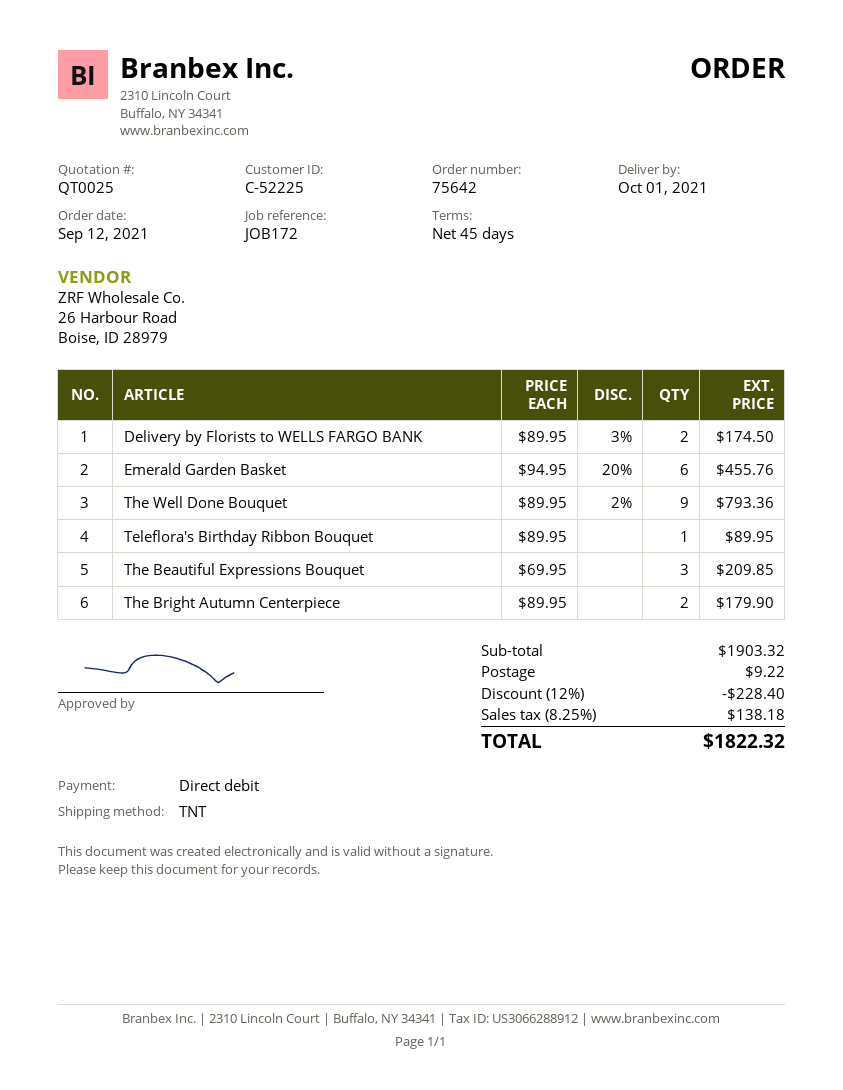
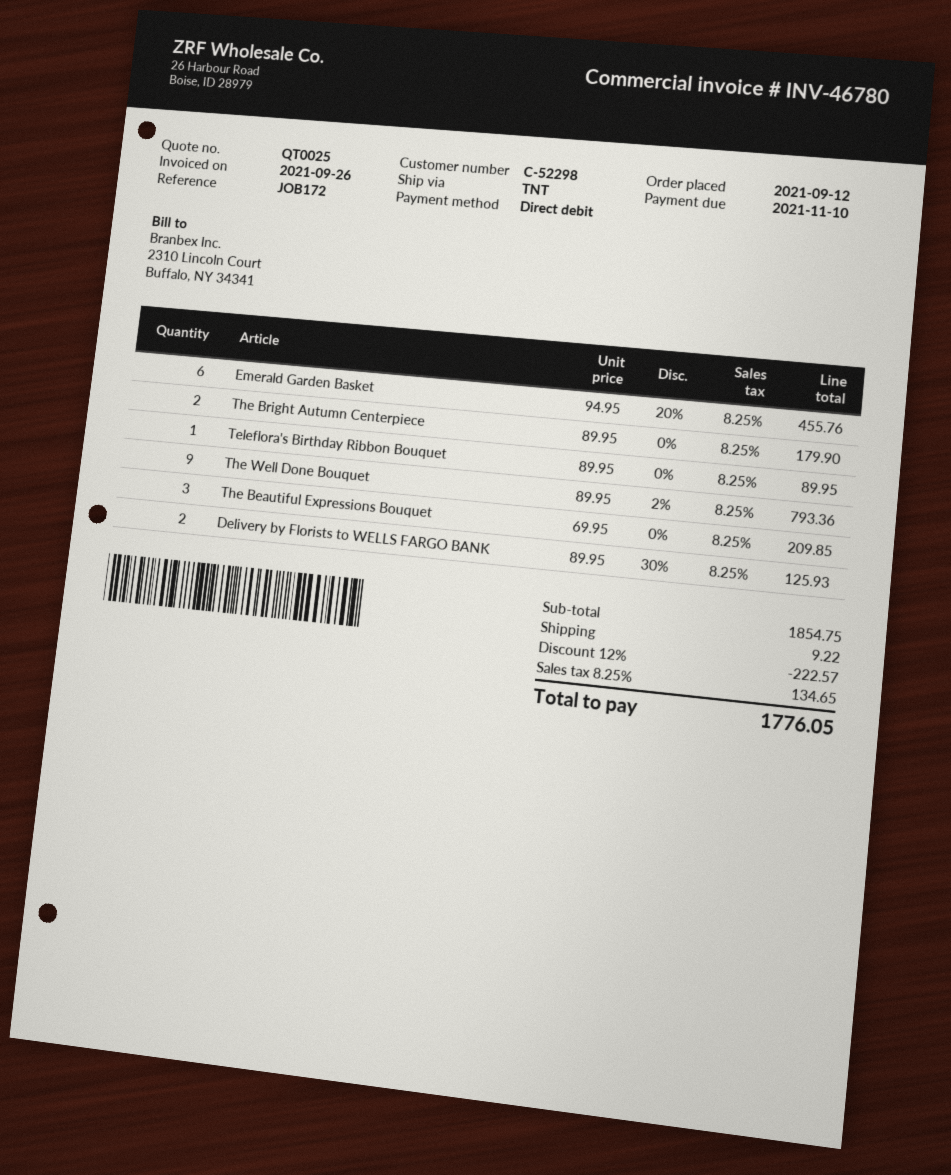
customer number: C-52225 -> C-52298
Delivery by Florists to WELLS FARGO BANK: 2 x 89.95 - 3% = 174.50 -> 2 x 89.95 - 30% = 125.93
subtotal: 1903.32 -> 1854.75
discount: 12% = 228.40 -> 12% = 222.57
tax: 8.25% = 138.18 -> 8.25% = 134.65
total: 1822.32 -> 1776.05

